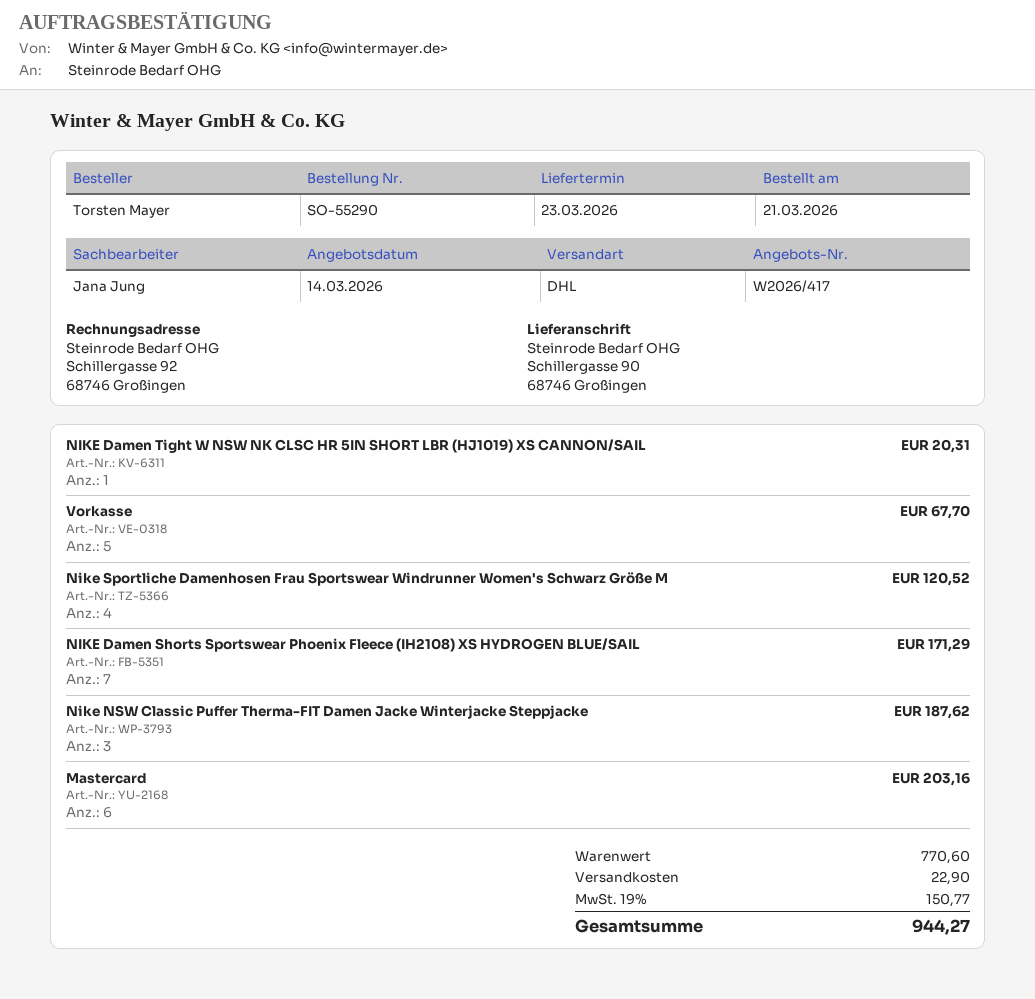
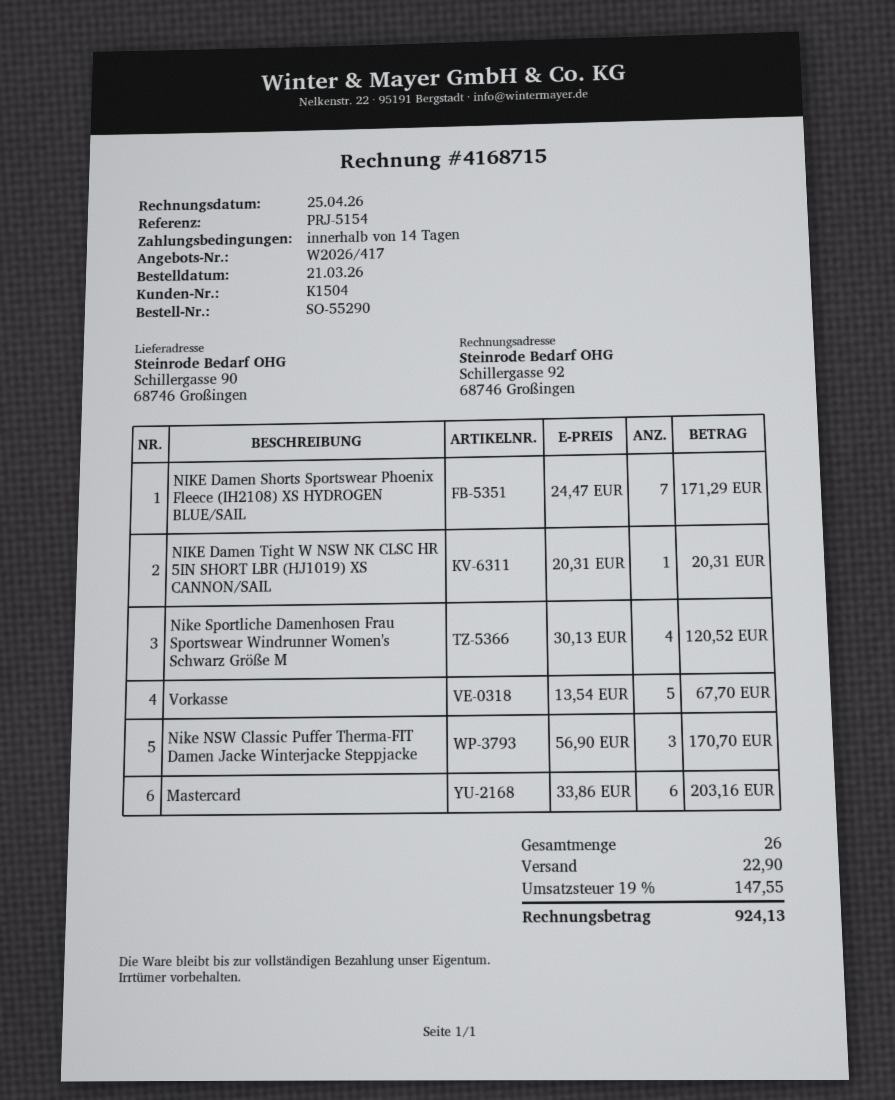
Nike NSW Classic Puffer Therma-FIT Damen Jacke Winterjacke Steppjacke: 3 for 187.62 -> 3 for 170.70
tax: 19% = 150.77 -> 19% = 147.55
total: 944.27 -> 924.13

